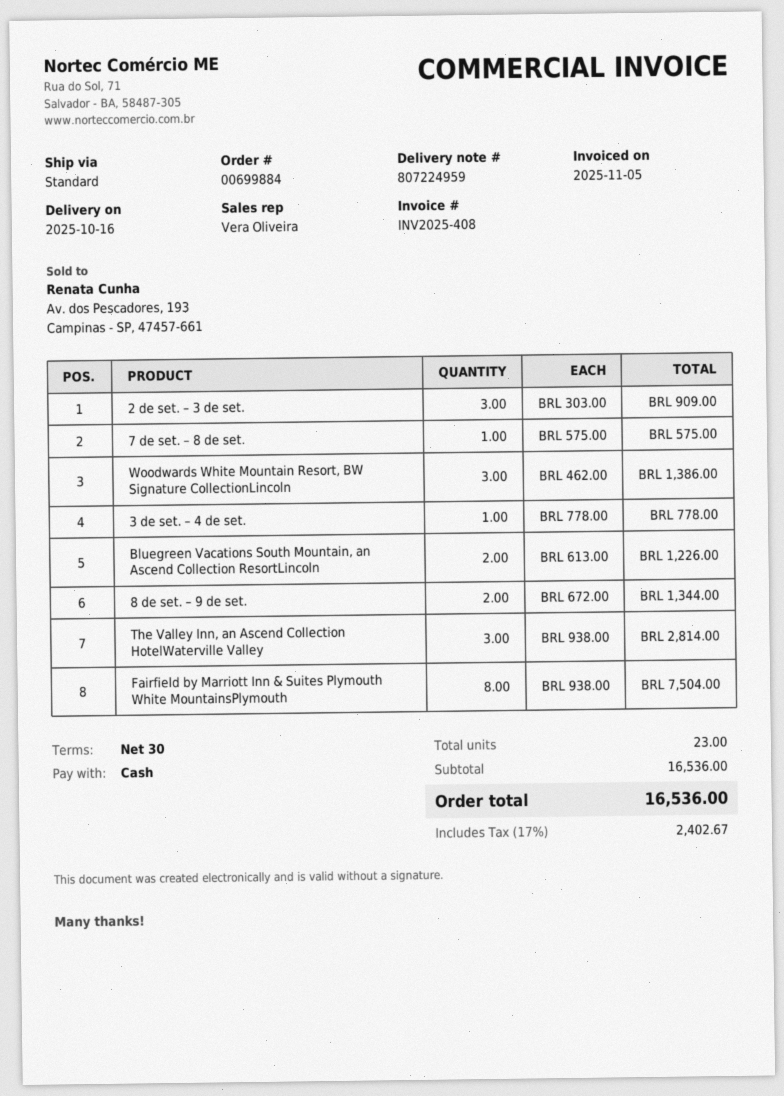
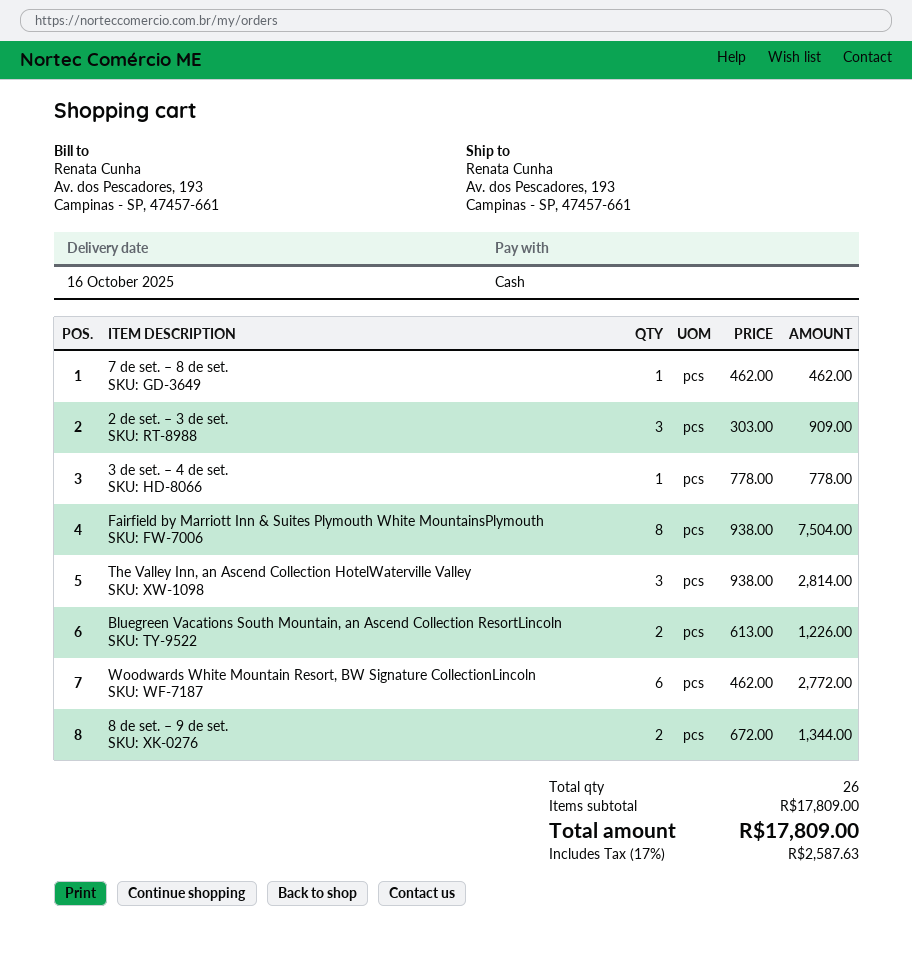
7 de set. – 8 de set.: 1 x 575.00 = 575.00 -> 1 x 462.00 = 462.00
Woodwards White Mountain Resort, BW Signature CollectionLincoln: 3 x 462.00 = 1386.00 -> 6 x 462.00 = 2772.00
total quantity: 23 -> 26
subtotal: 16536.00 -> 17809.00
tax: 17% = 2402.67 -> 17% = 2587.63
total: 16536.00 -> 17809.00

